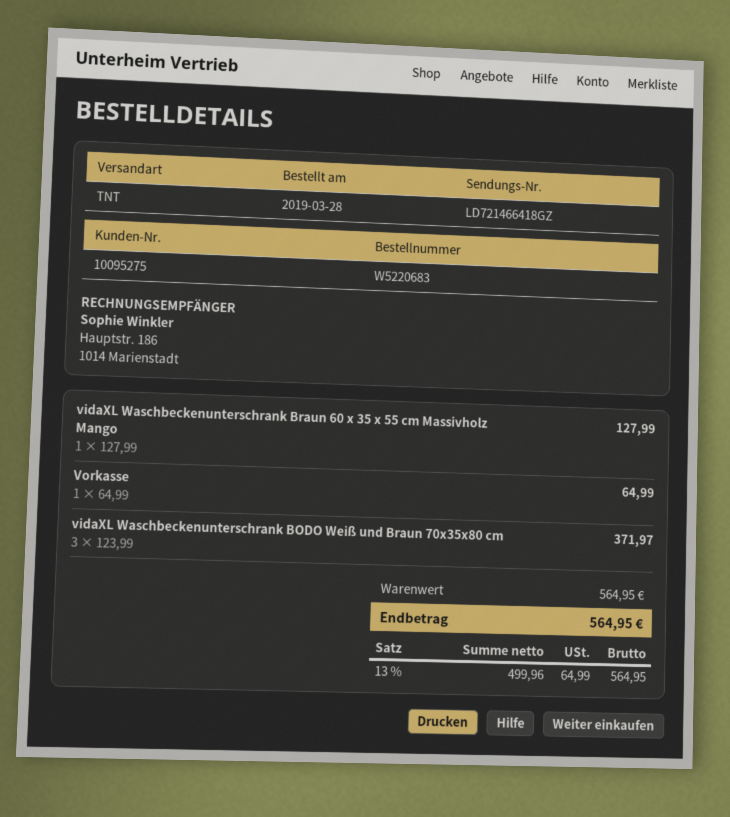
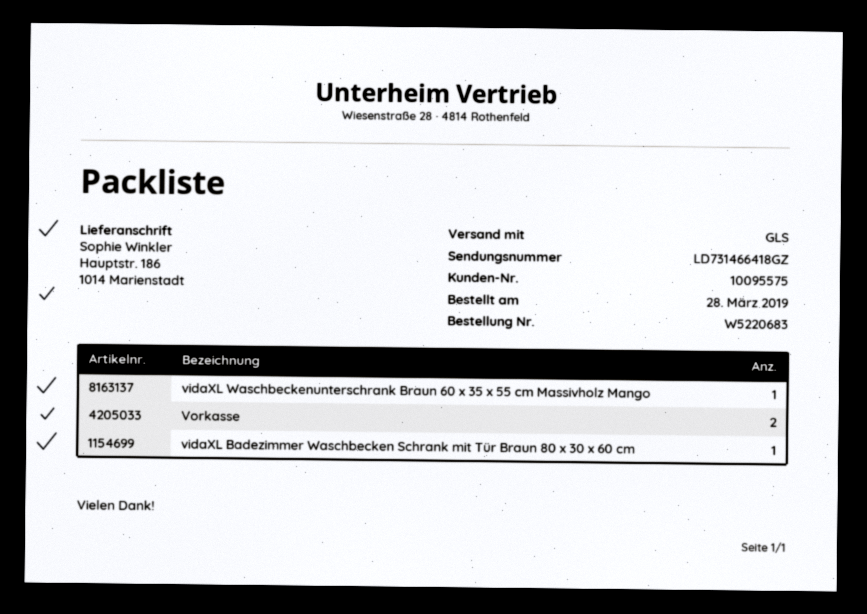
customer number: 10095275 -> 10095575
shipping method: TNT -> GLS
tracking number: LD721466418GZ -> LD731466418GZ
Vorkasse: 1 -> 2
vidaXL Waschbeckenunterschrank BODO Weiß und Braun 70x35x80 cm: 3 -> none
vidaXL Badezimmer Waschbecken Schrank mit Tür Braun 80 x 30 x 60 cm: none -> 1

